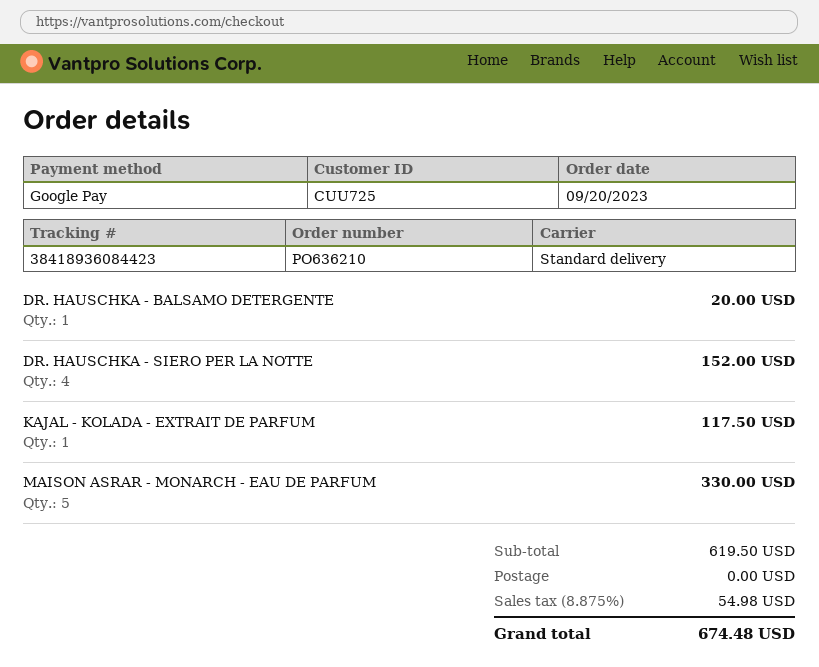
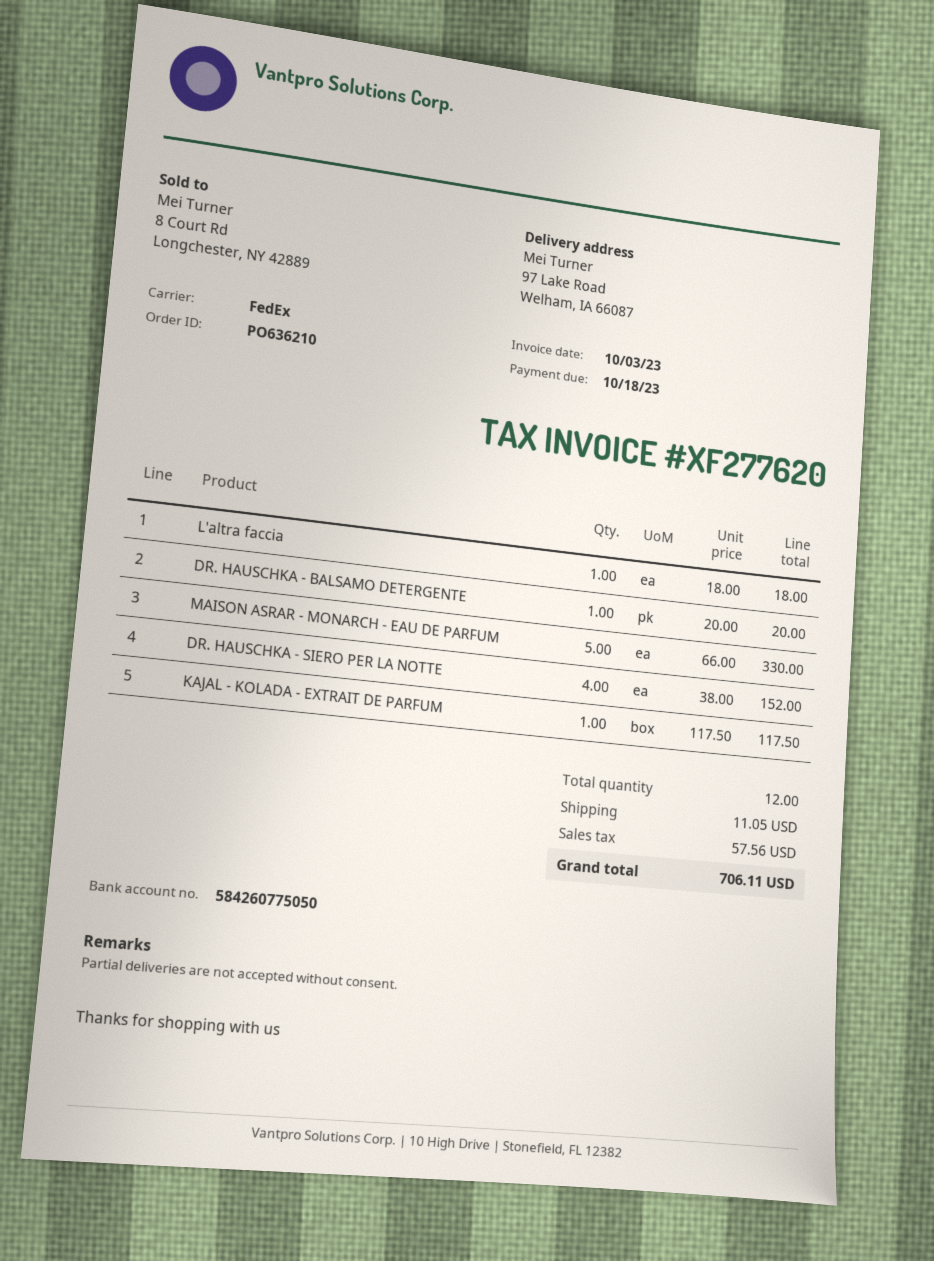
shipping method: standard -> FedEx
L'altra faccia: none -> 1 for 18.00
shipping: 0.00 -> 11.05
tax: 54.98 -> 57.56
total: 674.48 -> 706.11

